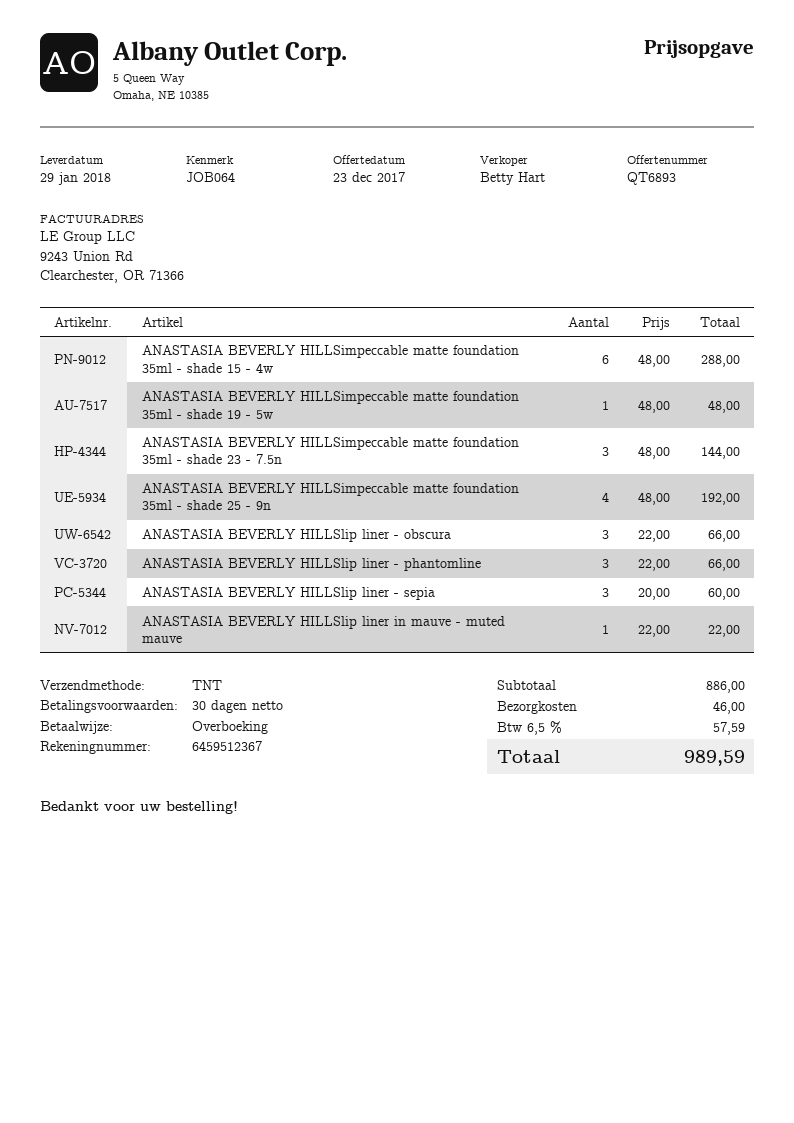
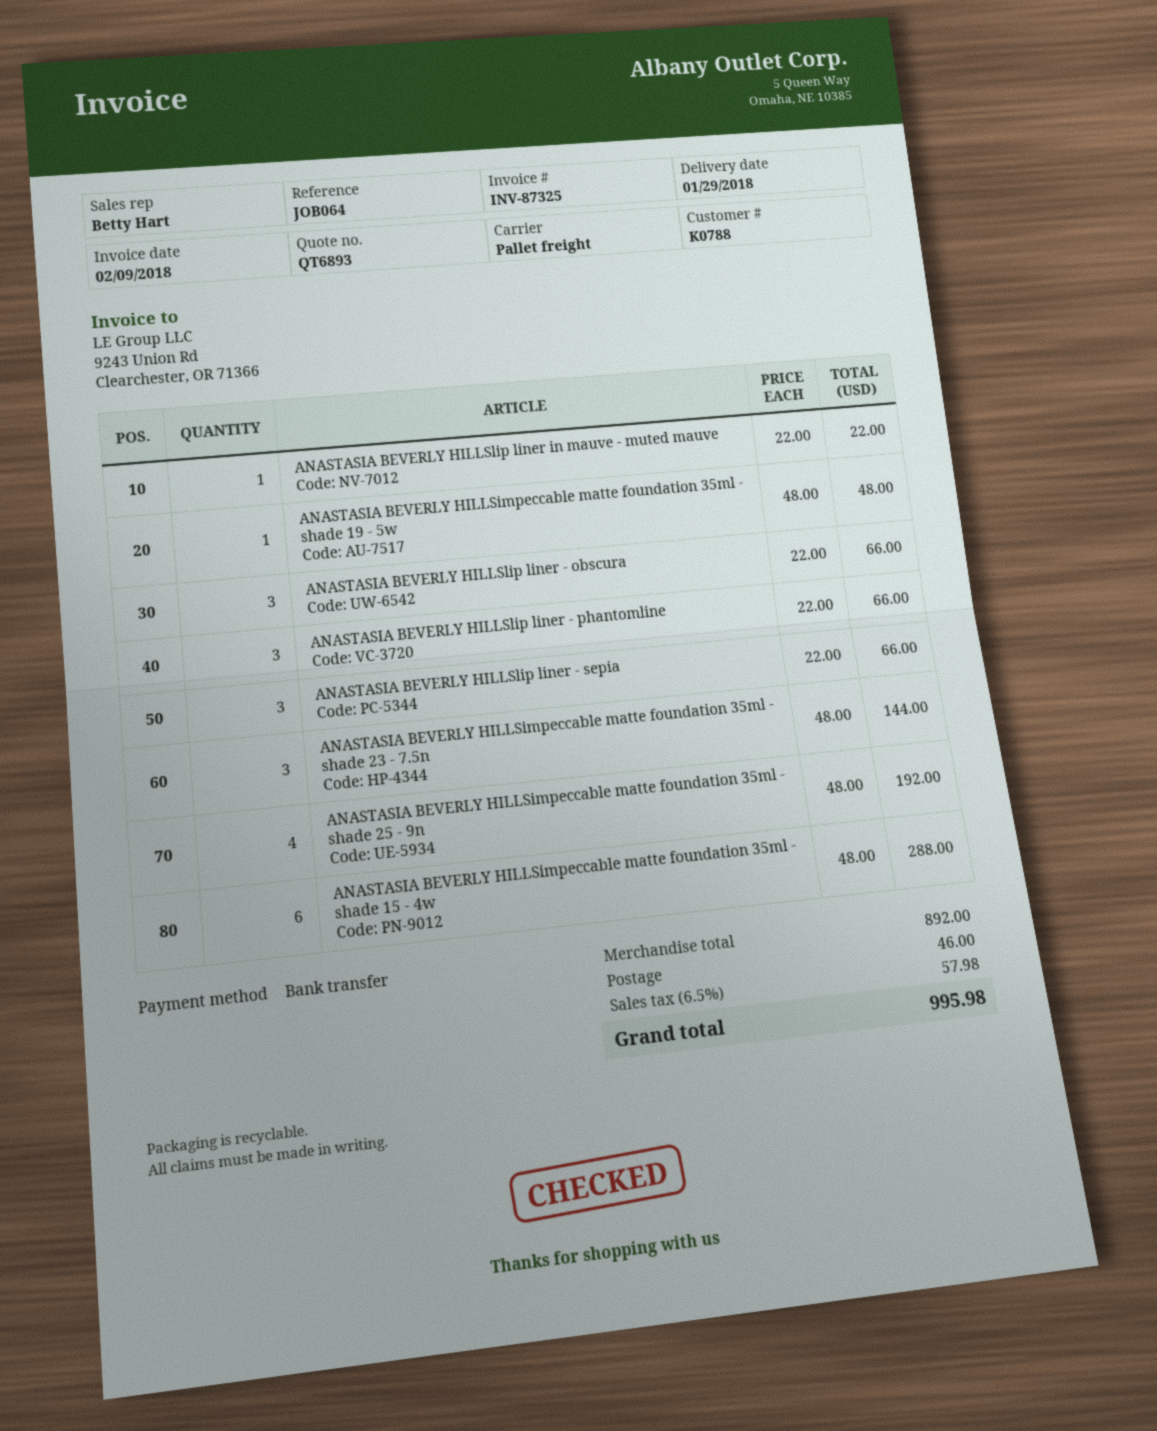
shipping method: TNT -> pallet freight
ANASTASIA BEVERLY HILLSlip liner - sepia: 3 x 20.00 = 60.00 -> 3 x 22.00 = 66.00
subtotal: 886.00 -> 892.00
tax: 6.5% = 57.59 -> 6.5% = 57.98
total: 989.59 -> 995.98

